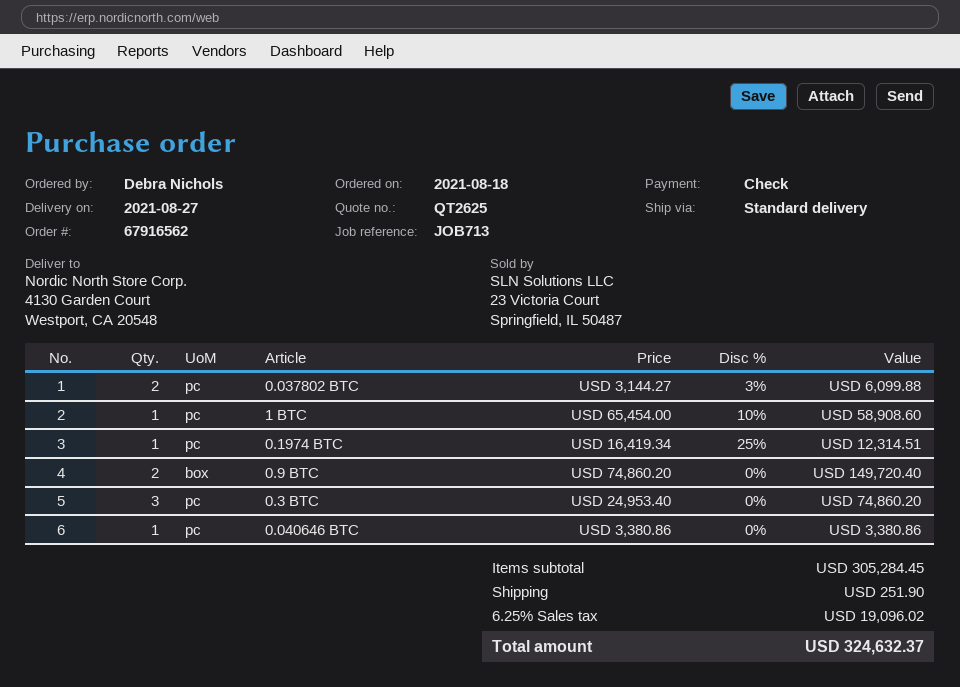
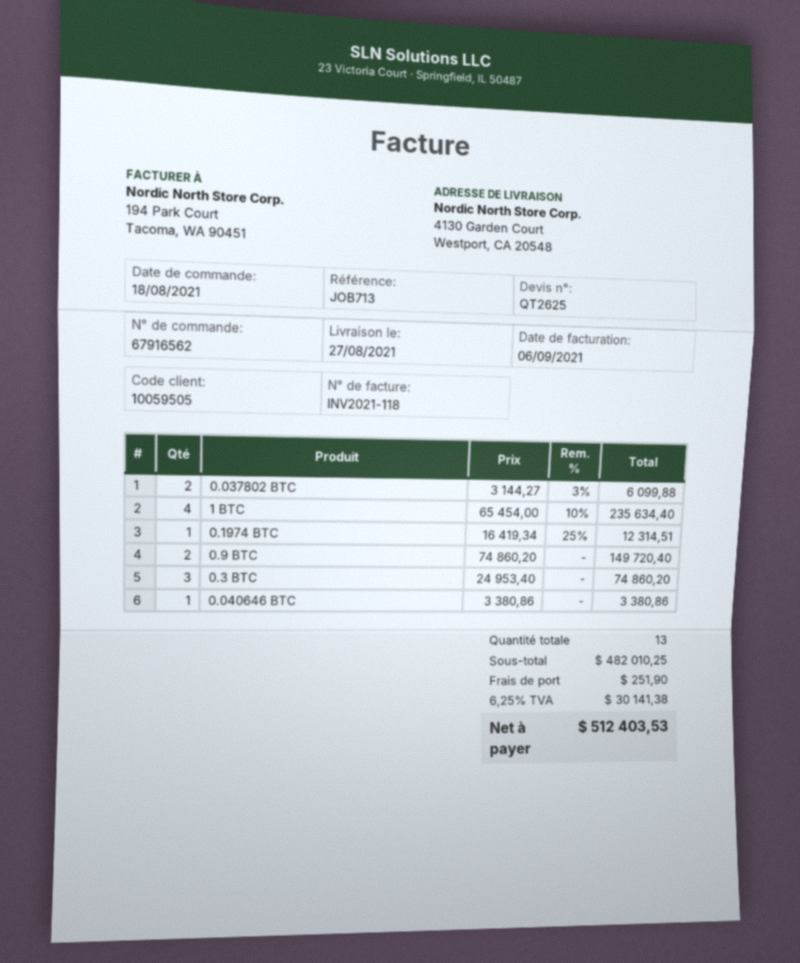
1 BTC: 1 x 65454.00 - 10% = 58908.60 -> 4 x 65454.00 - 10% = 235634.40
subtotal: 305284.45 -> 482010.25
tax: 6.25% = 19096.02 -> 6.25% = 30141.38
total: 324632.37 -> 512403.53

